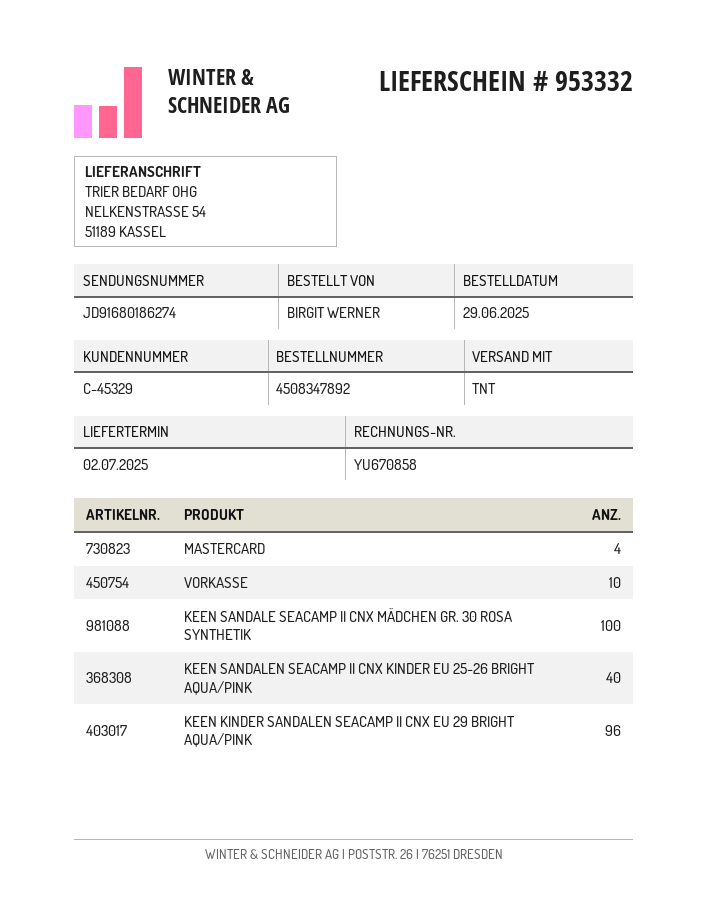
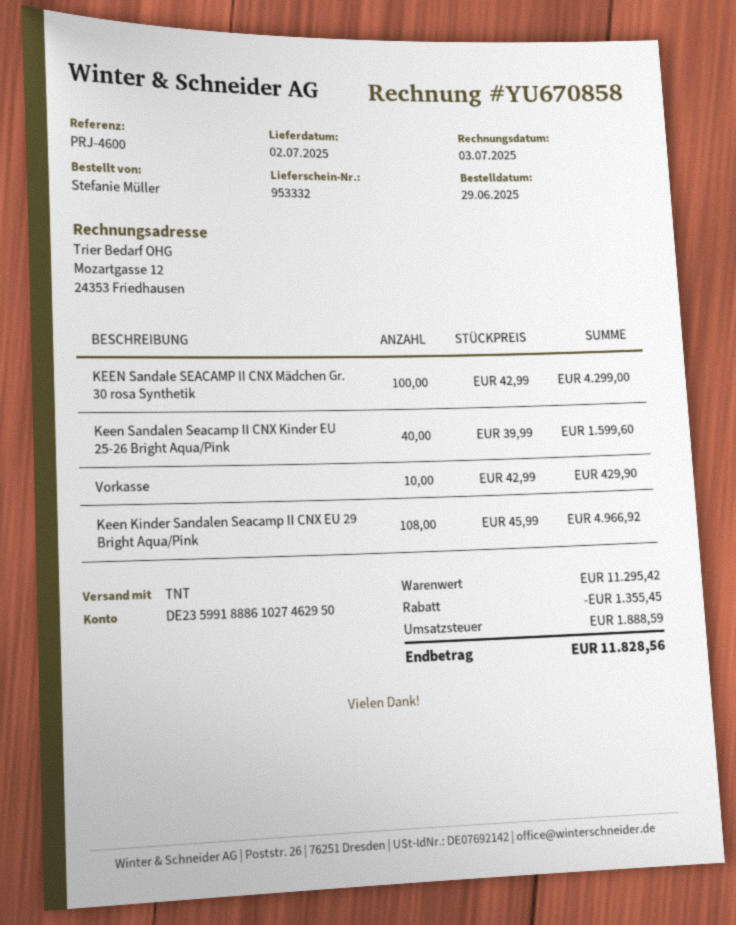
ordered by: BIRGIT WERNER -> Stefanie Müller
MASTERCARD: 4 -> none
KEEN KINDER SANDALEN SEACAMP II CNX EU 29 BRIGHT AQUA/PINK: 96 -> 108

